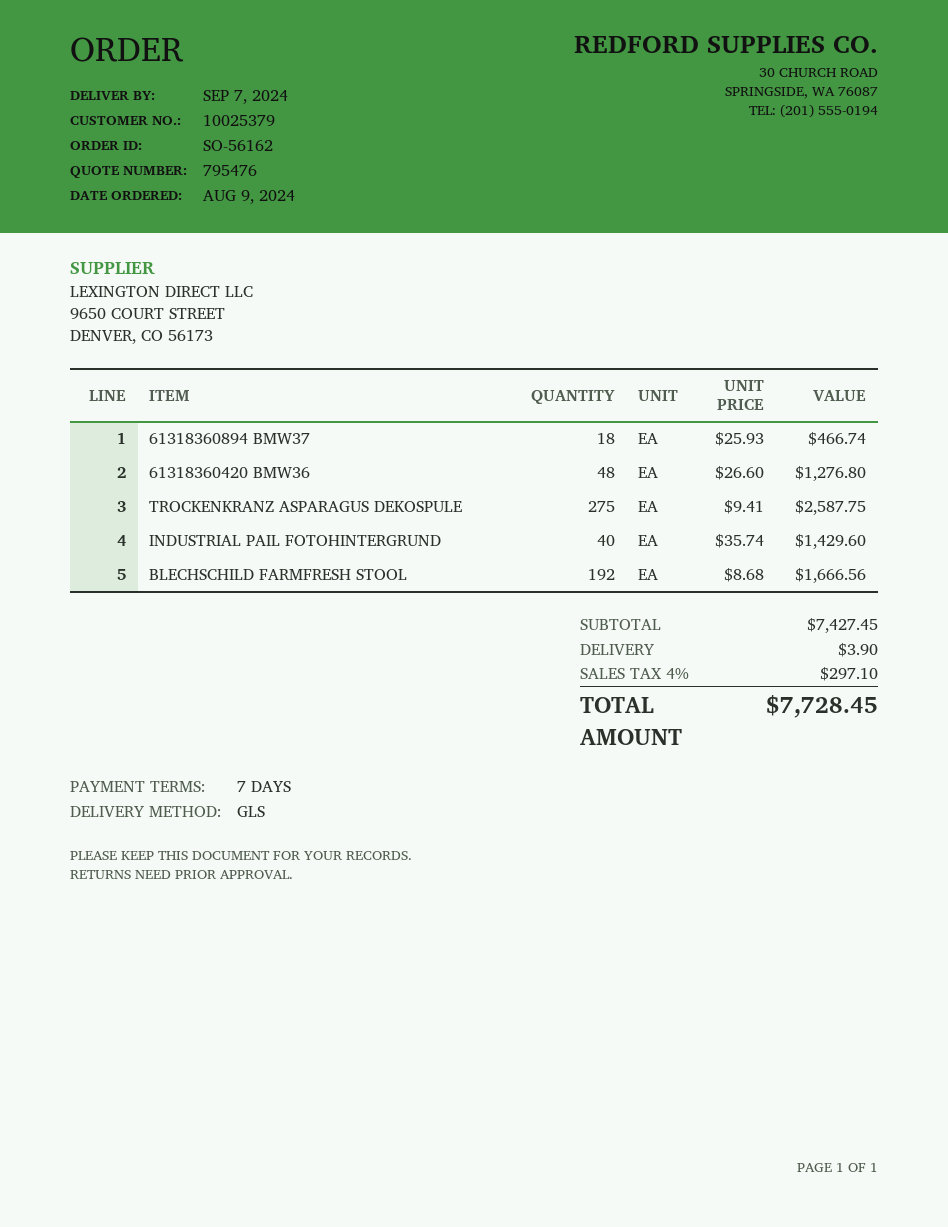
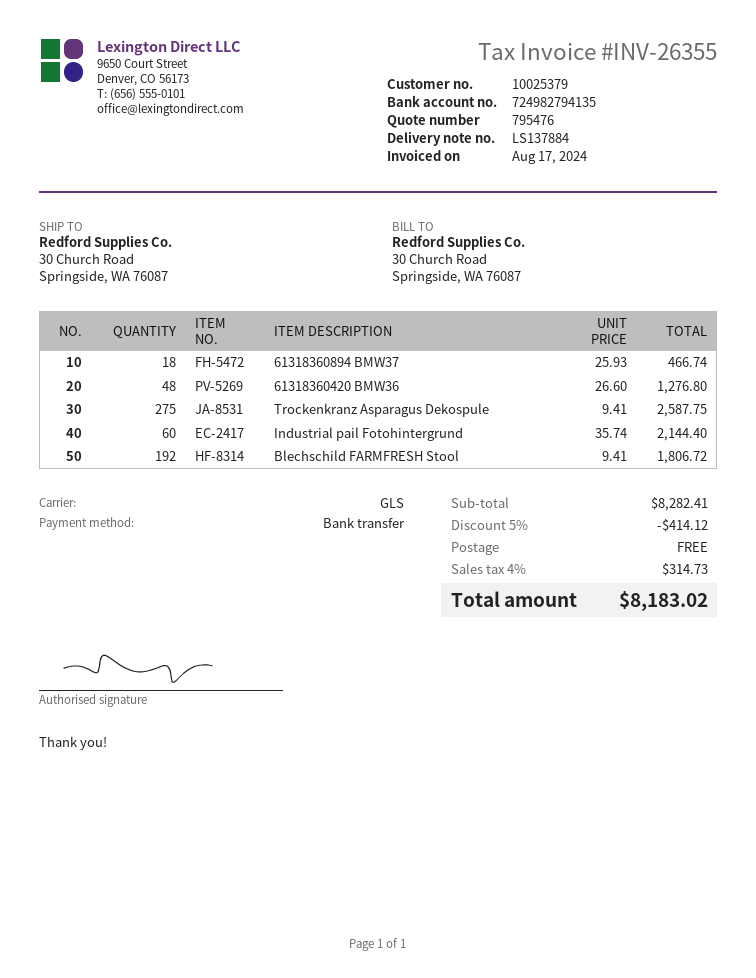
INDUSTRIAL PAIL FOTOHINTERGRUND: 40 x 35.74 = 1429.60 -> 60 x 35.74 = 2144.40
BLECHSCHILD FARMFRESH STOOL: 192 x 8.68 = 1666.56 -> 192 x 9.41 = 1806.72
subtotal: 7427.45 -> 8282.41
discount: none -> 5% = 414.12
shipping: 3.90 -> 0.00
tax: 4% = 297.10 -> 4% = 314.73
total: 7728.45 -> 8183.02

